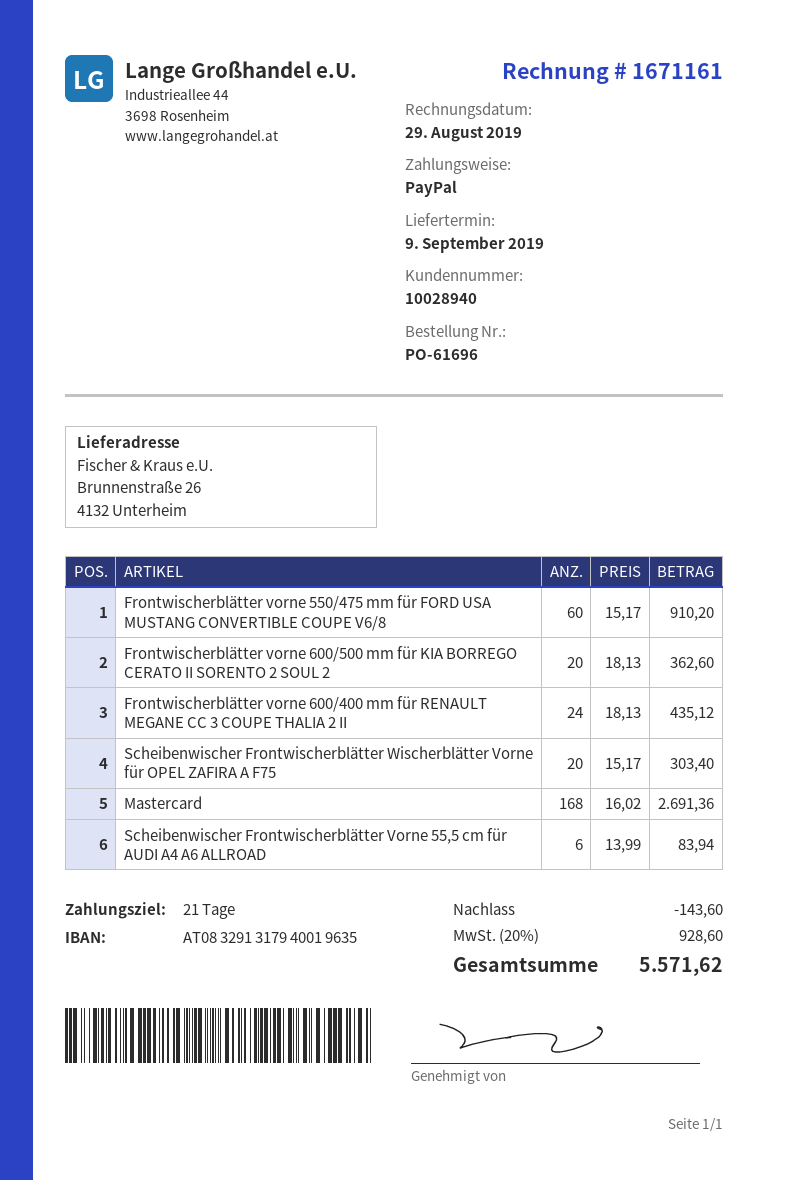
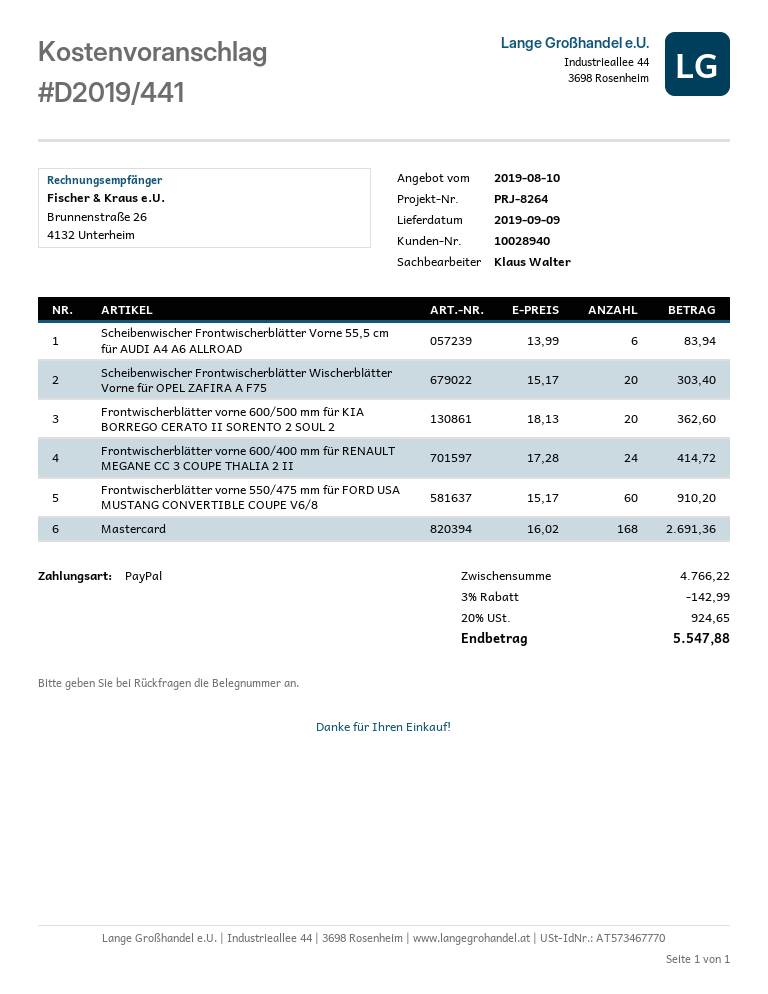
Frontwischerblätter vorne 600/400 mm für RENAULT MEGANE CC 3 COUPE THALIA 2 II: 24 x 18.13 = 435.12 -> 24 x 17.28 = 414.72
discount: 143.60 -> 142.99
tax: 20% = 928.60 -> 20% = 924.65
total: 5571.62 -> 5547.88

